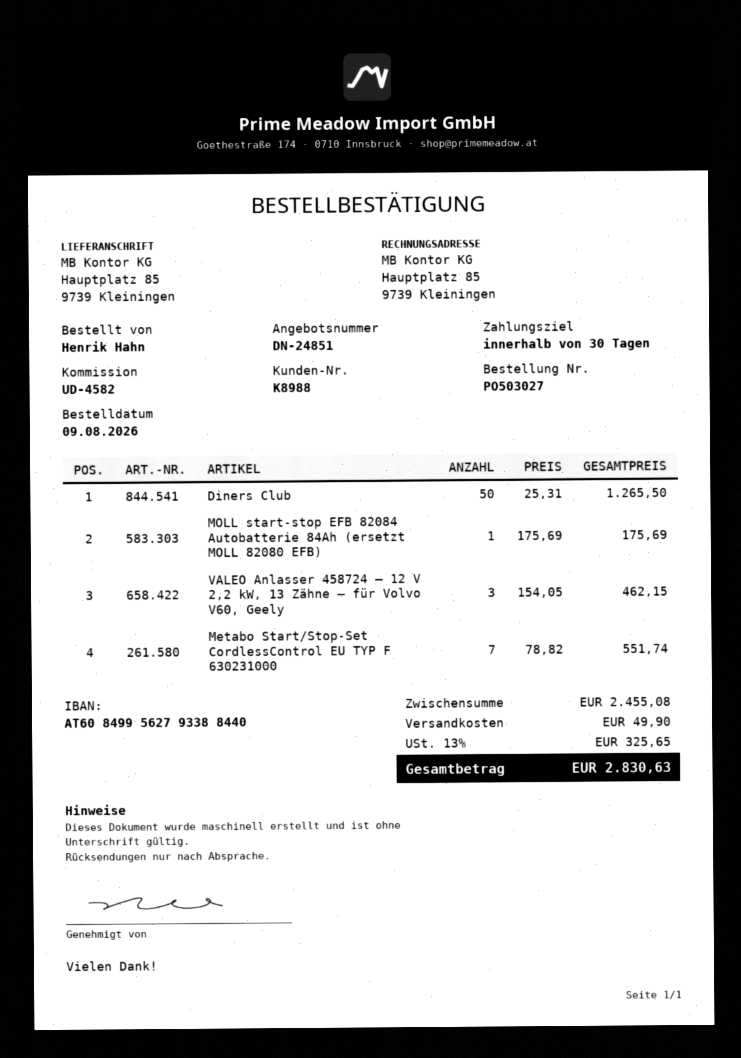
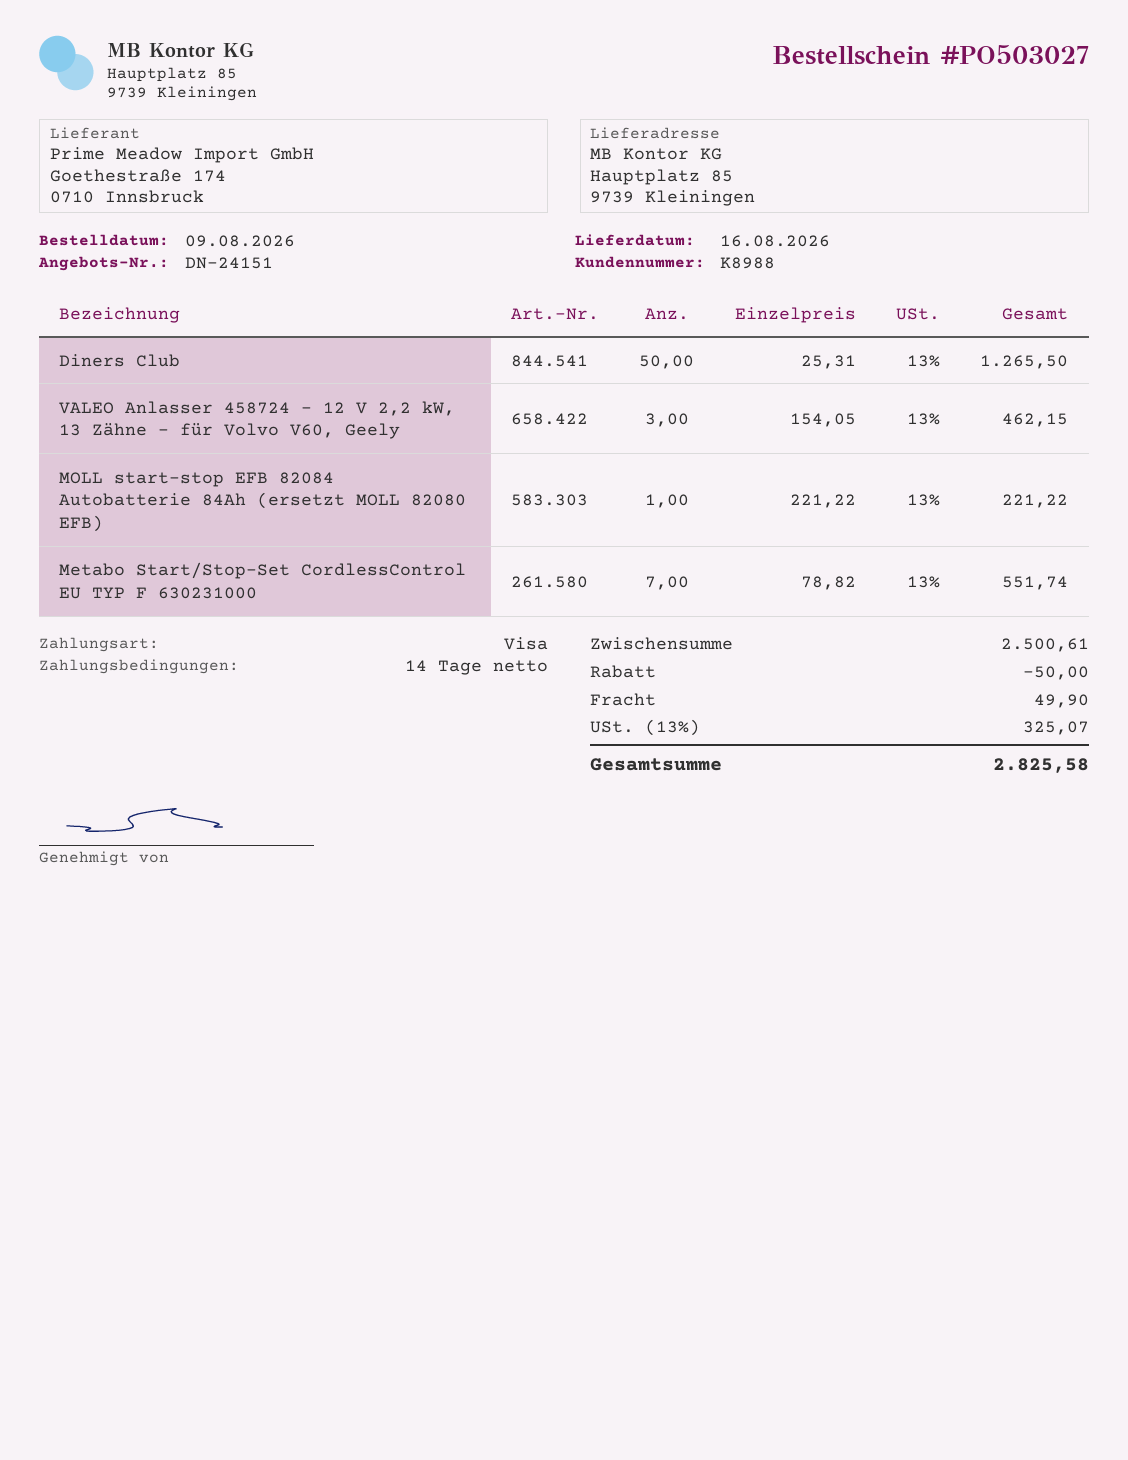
quote number: DN-24851 -> DN-24151
payment terms: 30 days -> 14 days
MOLL start-stop EFB 82084 Autobatterie 84Ah (ersetzt MOLL 82080 EFB): 1 x 175.69 = 175.69 -> 1 x 221.22 = 221.22
subtotal: 2455.08 -> 2500.61
discount: none -> 50.00
tax: 13% = 325.65 -> 13% = 325.07
total: 2830.63 -> 2825.58

